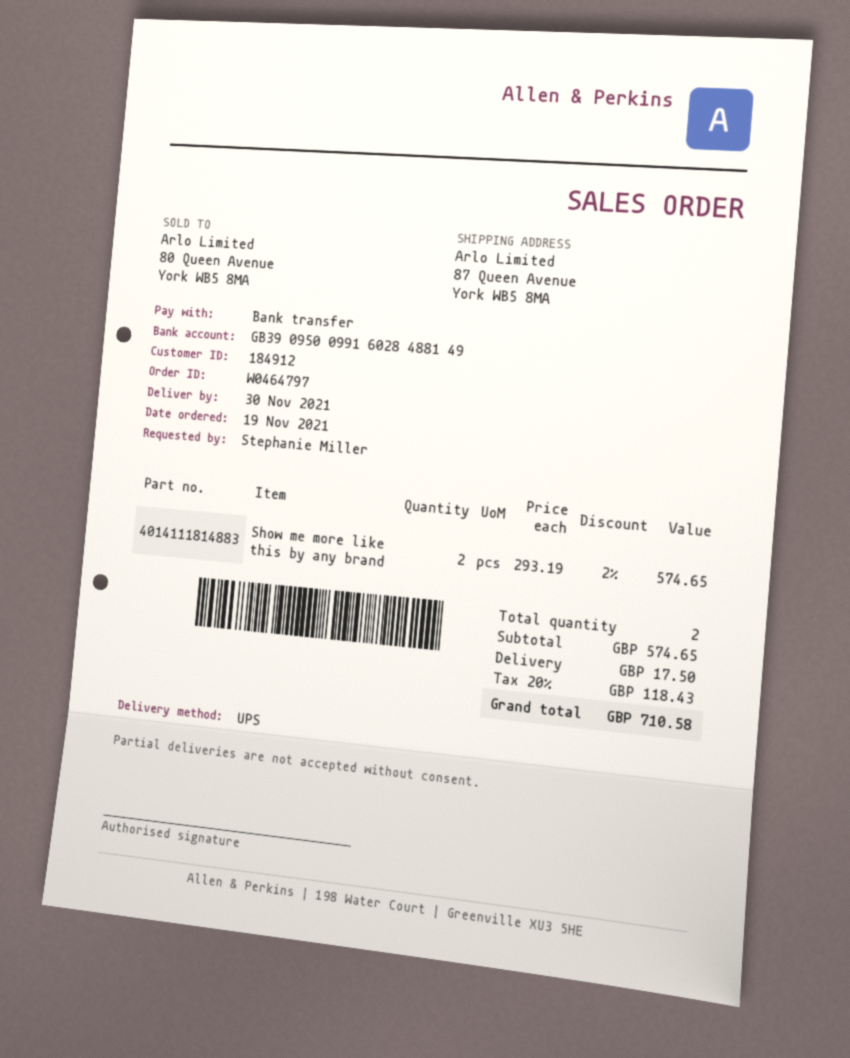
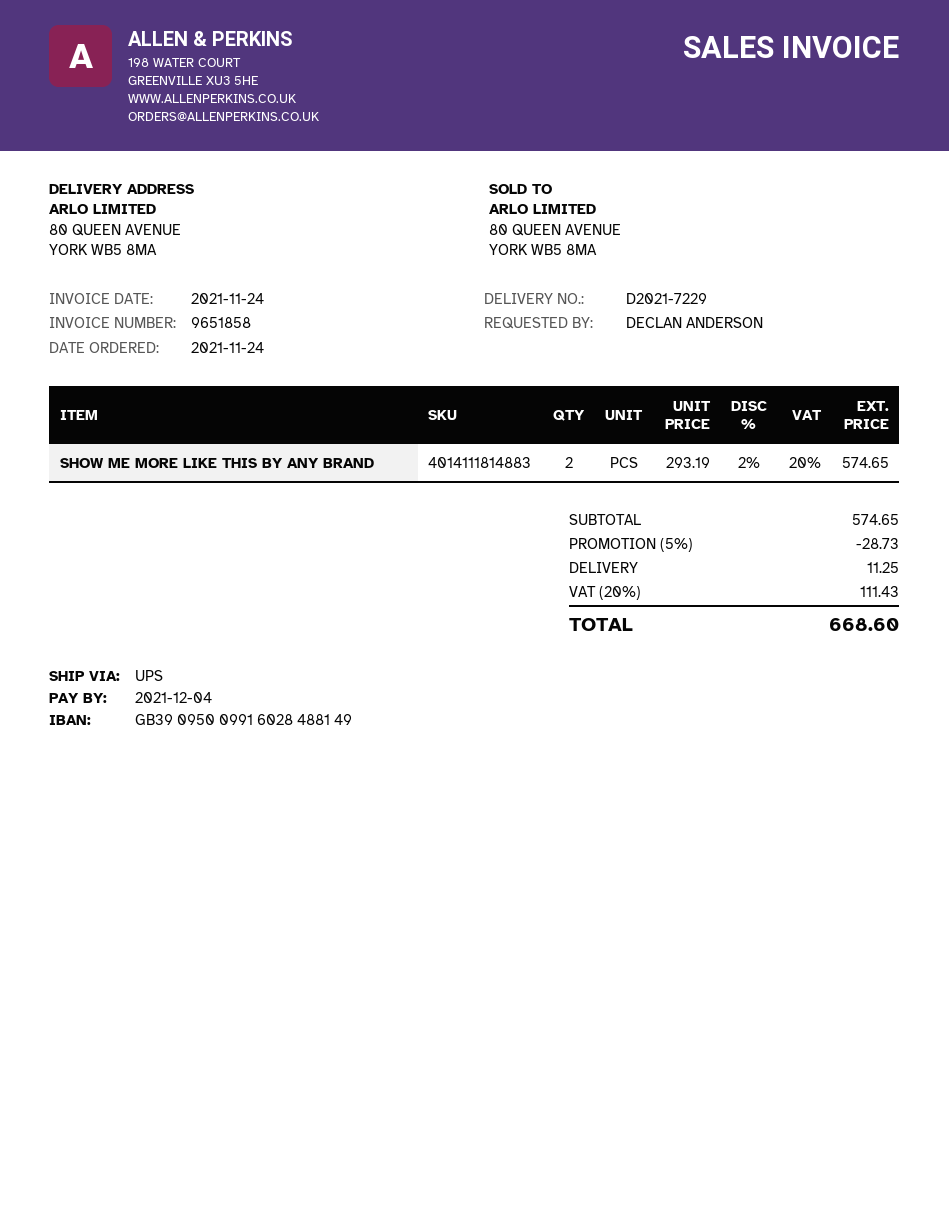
order date: 2021-11-19 -> 2021-11-24
ordered by: Stephanie Miller -> DECLAN ANDERSON
ship to: 87 Queen Avenue, York WB5 8MA -> 80 QUEEN AVENUE, YORK WB5 8MA
discount: none -> 5% = 28.73
shipping: 17.50 -> 11.25
tax: 20% = 118.43 -> 20% = 111.43
total: 710.58 -> 668.60

